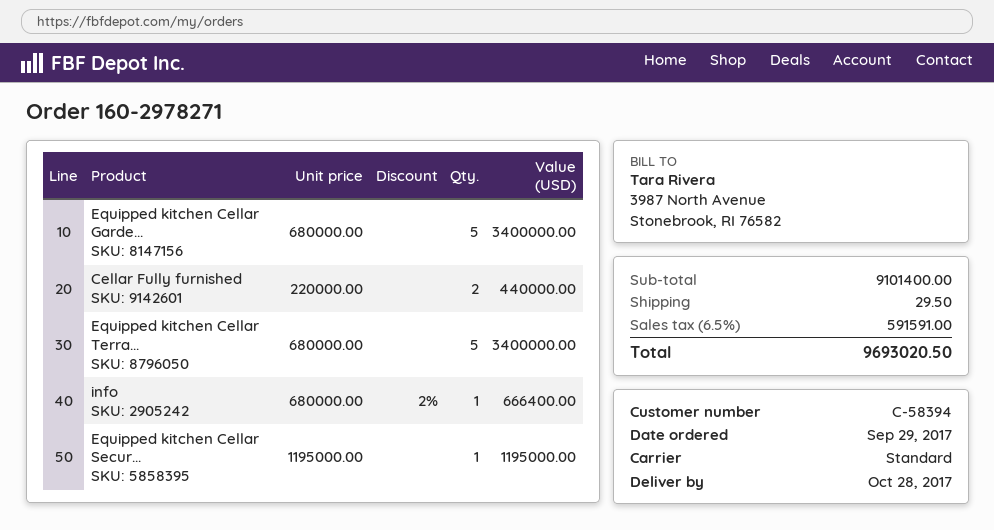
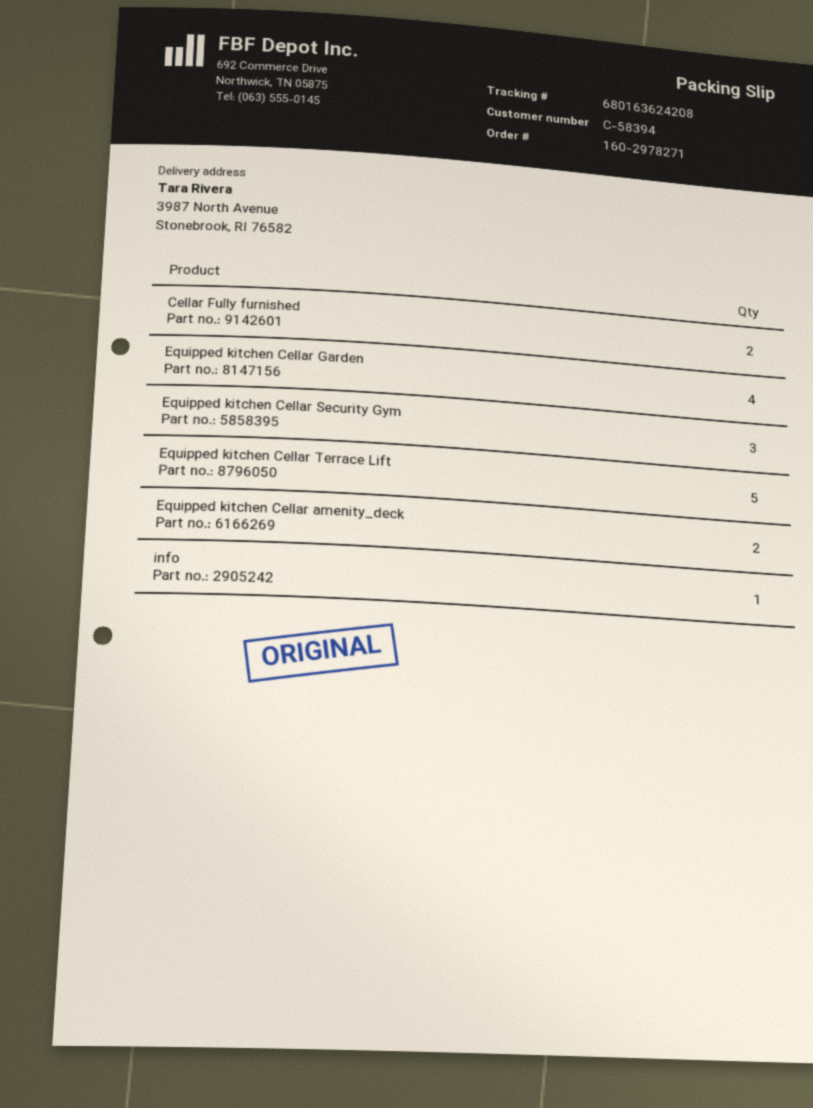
Equipped kitchen Cellar Garde...: 5 -> 4
Equipped kitchen Cellar Secur...: 1 -> 3
Equipped kitchen Cellar amenity_deck: none -> 2

